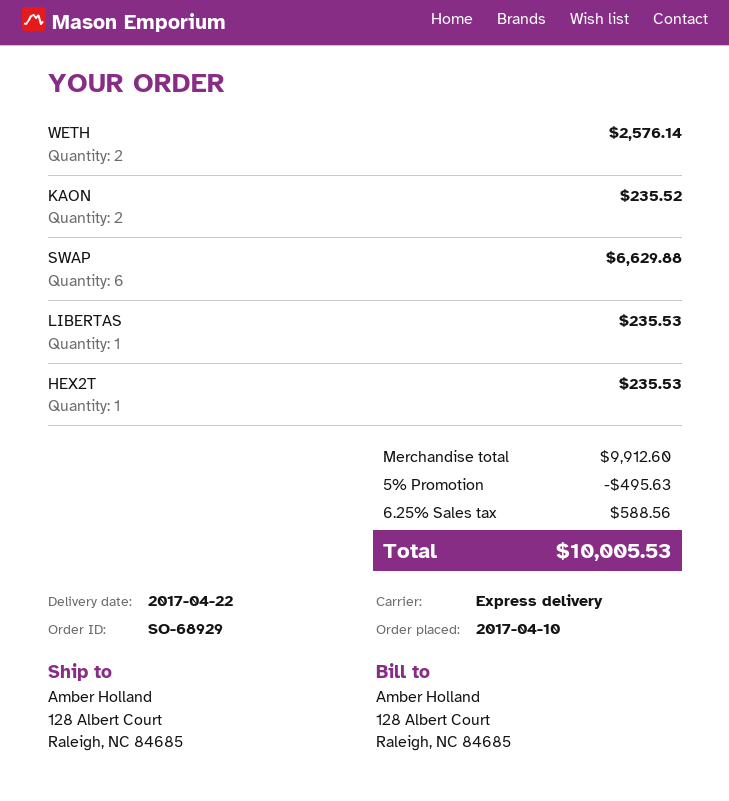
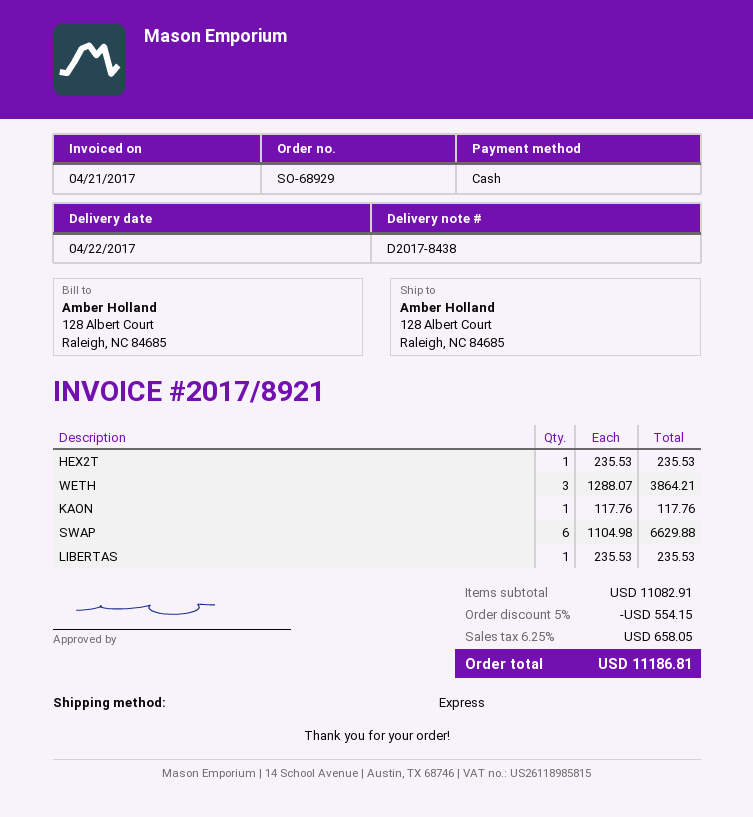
WETH: 2 for 2576.14 -> 3 for 3864.21
KAON: 2 for 235.52 -> 1 for 117.76
subtotal: 9912.60 -> 11082.91
discount: 5% = 495.63 -> 5% = 554.15
tax: 6.25% = 588.56 -> 6.25% = 658.05
total: 10005.53 -> 11186.81

